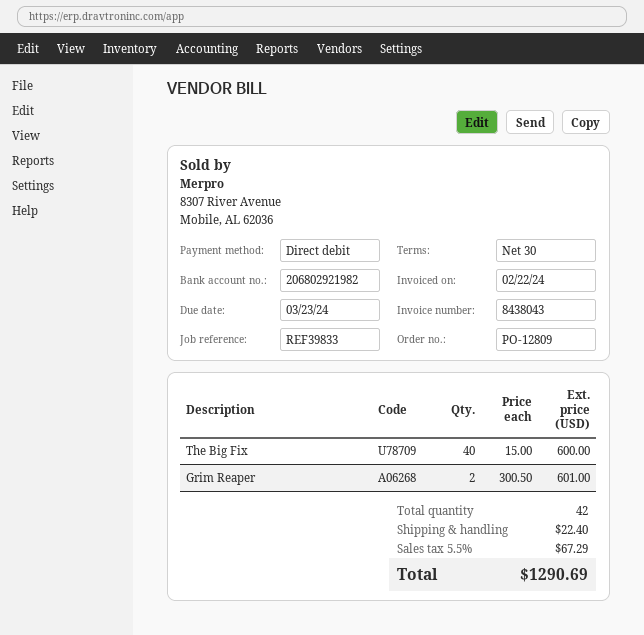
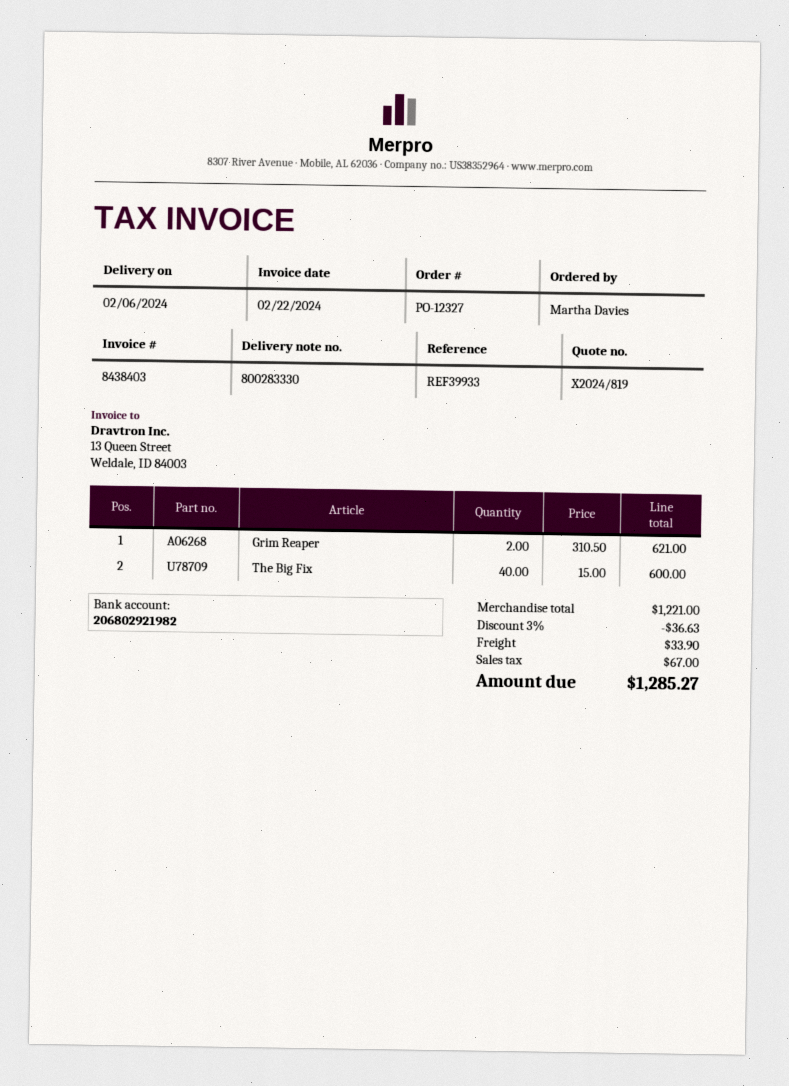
order number: PO-12809 -> PO-12327
invoice number: 8438043 -> 8438403
reference: REF39833 -> REF39933
Grim Reaper: 2 x 300.50 = 601.00 -> 2 x 310.50 = 621.00
discount: none -> 3% = 36.63
shipping: 22.40 -> 33.90
tax: 67.29 -> 67.00
total: 1290.69 -> 1285.27

